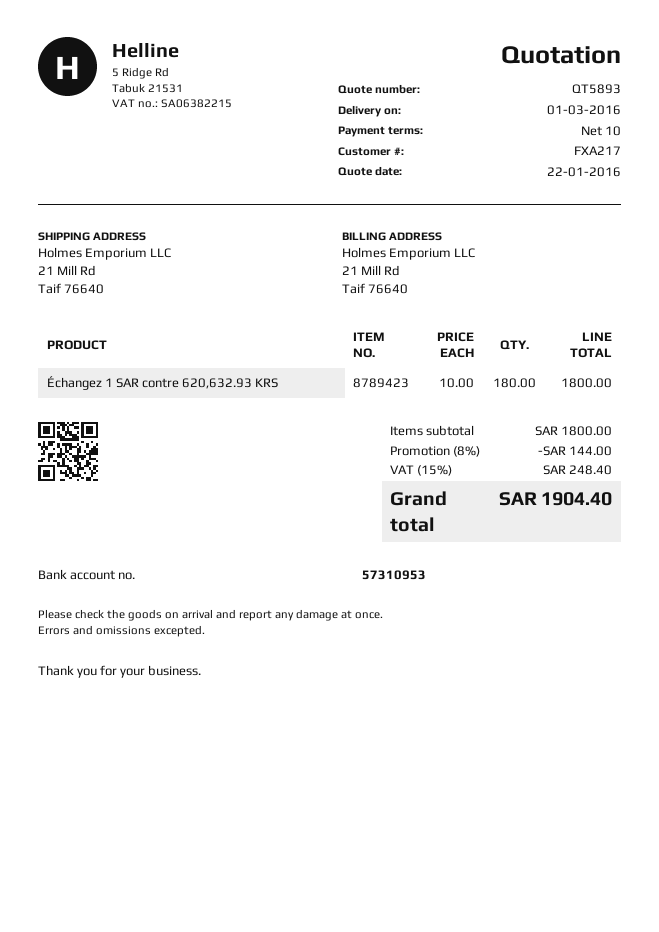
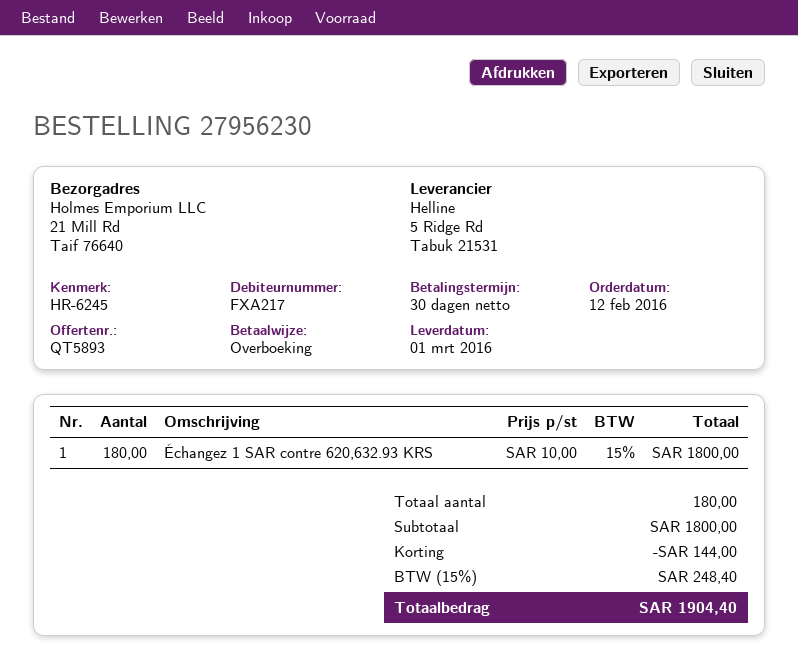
payment terms: 10 days -> 30 days

